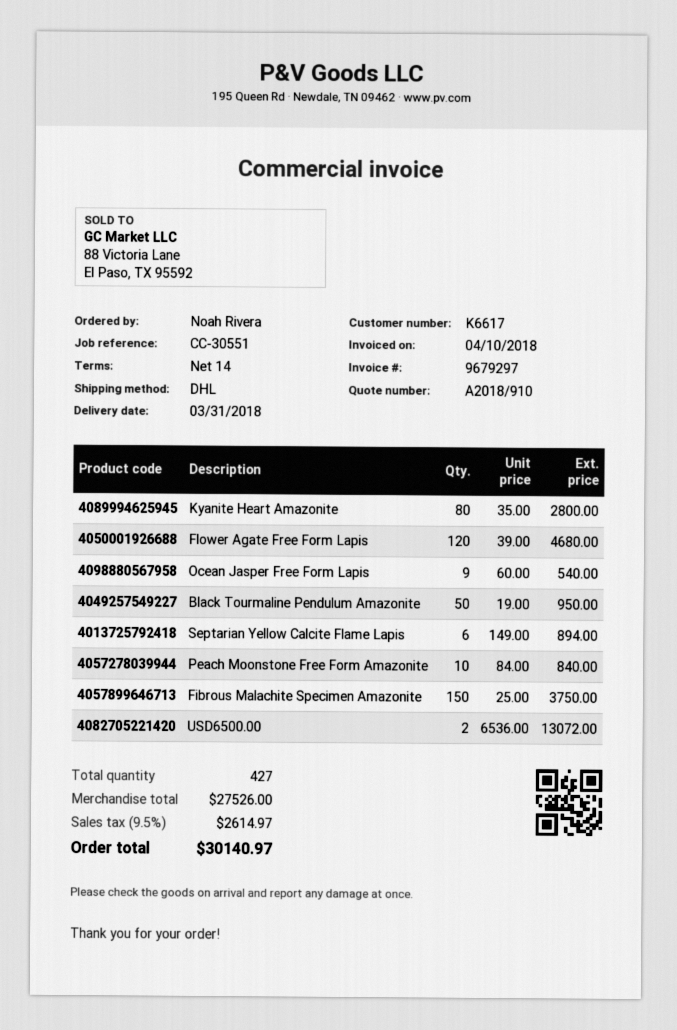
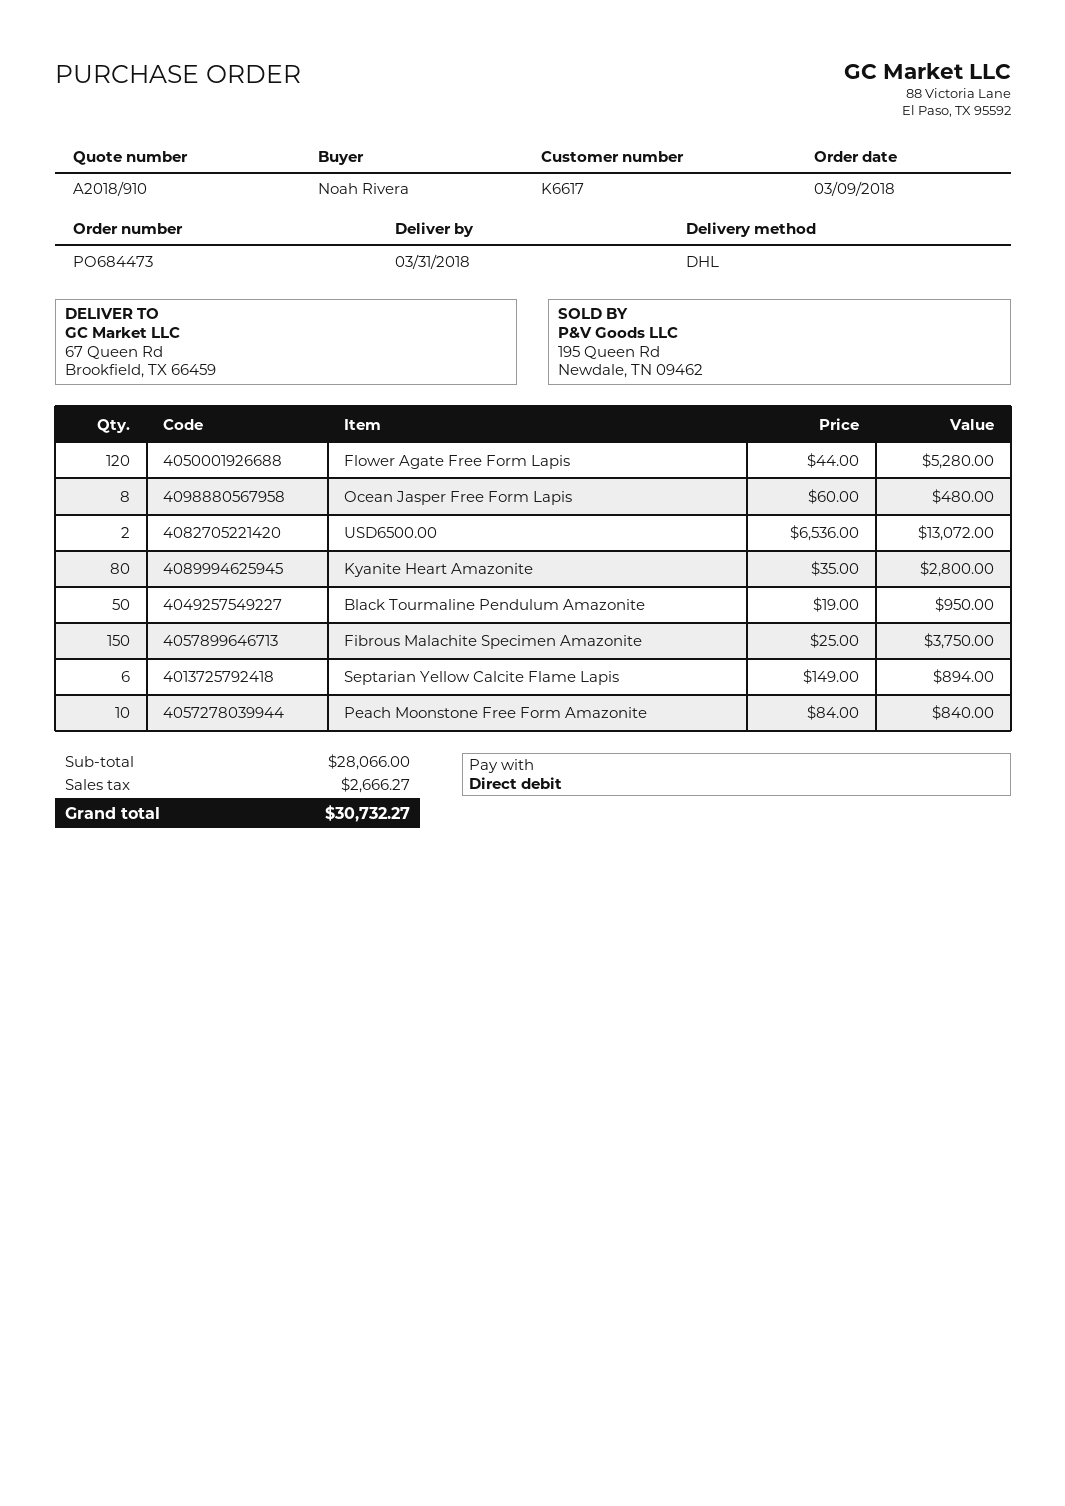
Flower Agate Free Form Lapis: 120 x 39.00 = 4680.00 -> 120 x 44.00 = 5280.00
Ocean Jasper Free Form Lapis: 9 x 60.00 = 540.00 -> 8 x 60.00 = 480.00
subtotal: 27526.00 -> 28066.00
tax: 2614.97 -> 2666.27
total: 30140.97 -> 30732.27

